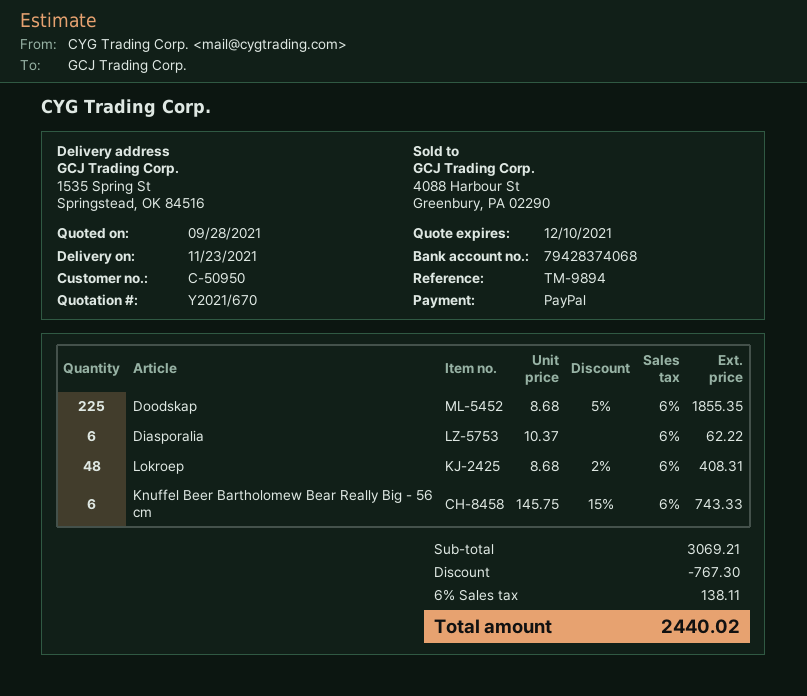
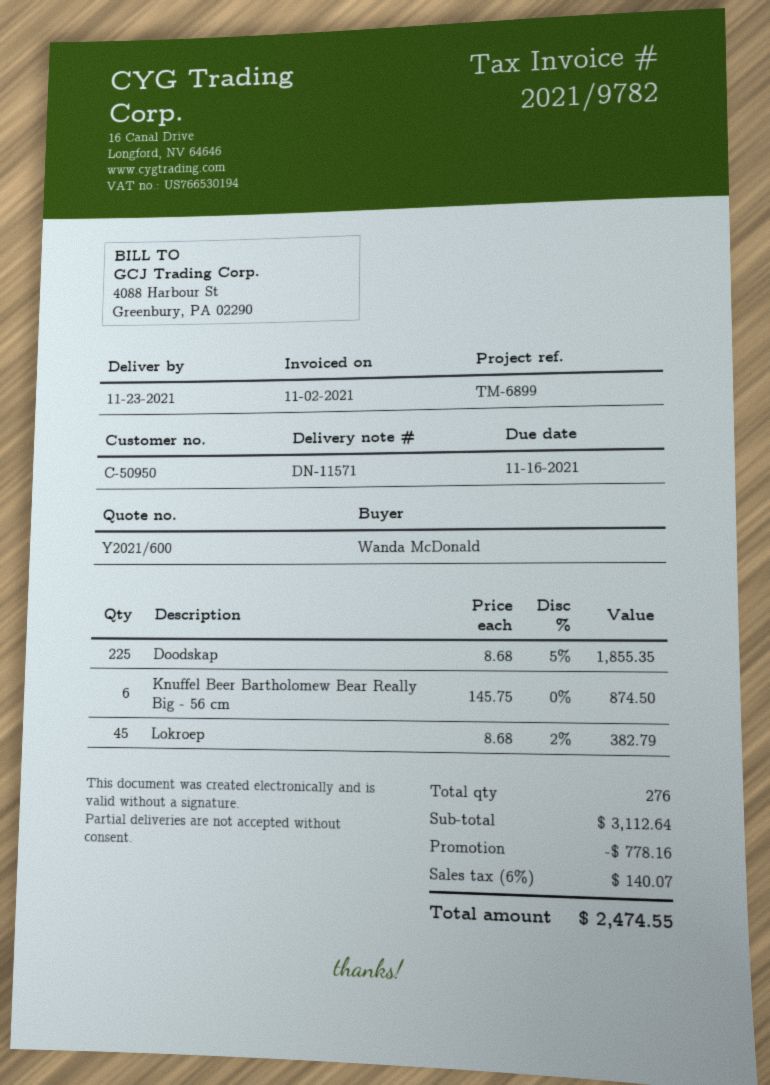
quote number: Y2021/670 -> Y2021/600
reference: TM-9894 -> TM-6899
Diasporalia: 6 x 10.37 = 62.22 -> none
Lokroep: 48 x 8.68 - 2% = 408.31 -> 45 x 8.68 - 2% = 382.79
Knuffel Beer Bartholomew Bear Really Big - 56 cm: 6 x 145.75 - 15% = 743.33 -> 6 x 145.75 = 874.50
subtotal: 3069.21 -> 3112.64
discount: 767.30 -> 778.16
tax: 6% = 138.11 -> 6% = 140.07
total: 2440.02 -> 2474.55

